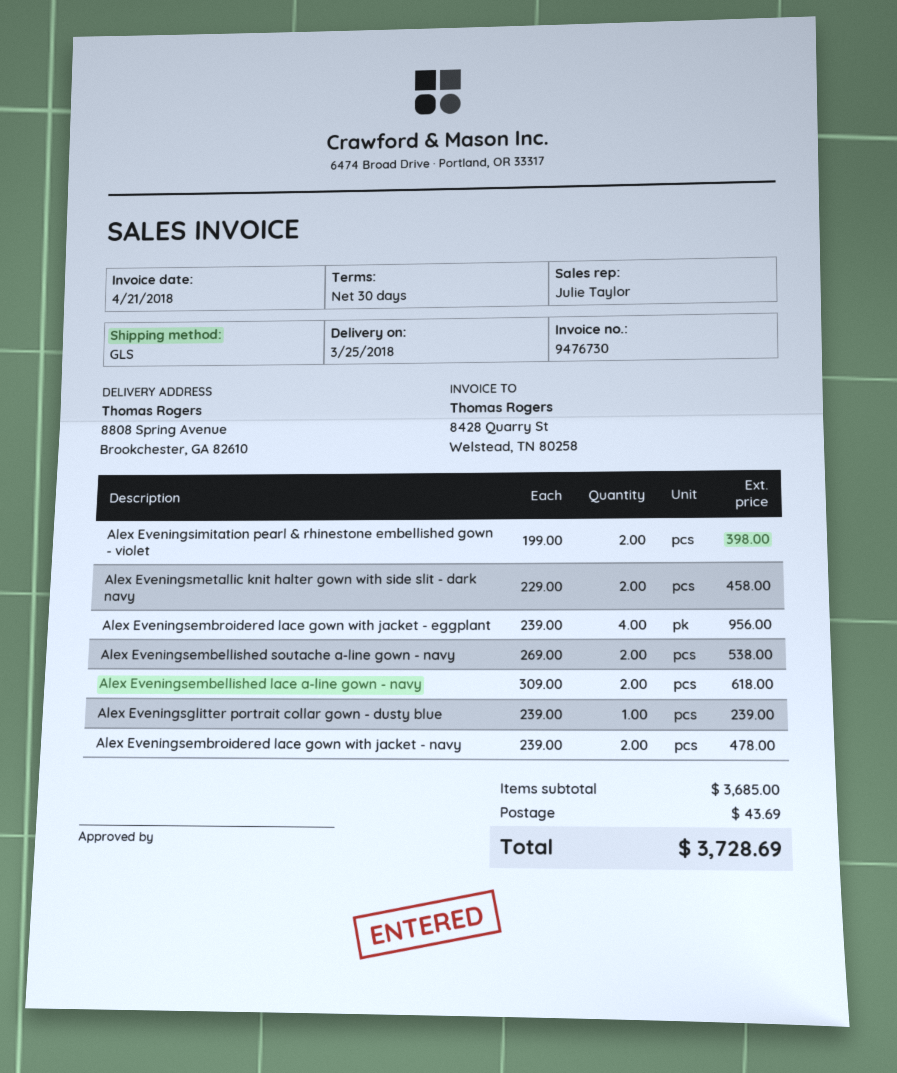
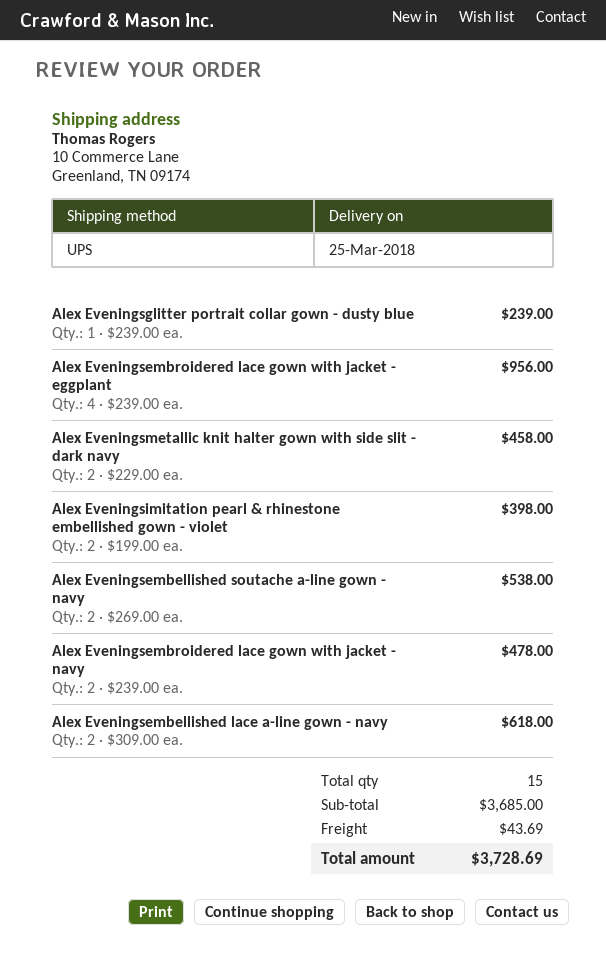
shipping method: GLS -> UPS
ship to: 8808 Spring Avenue, Brookchester, GA 82610 -> 10 Commerce Lane, Greenland, TN 09174

